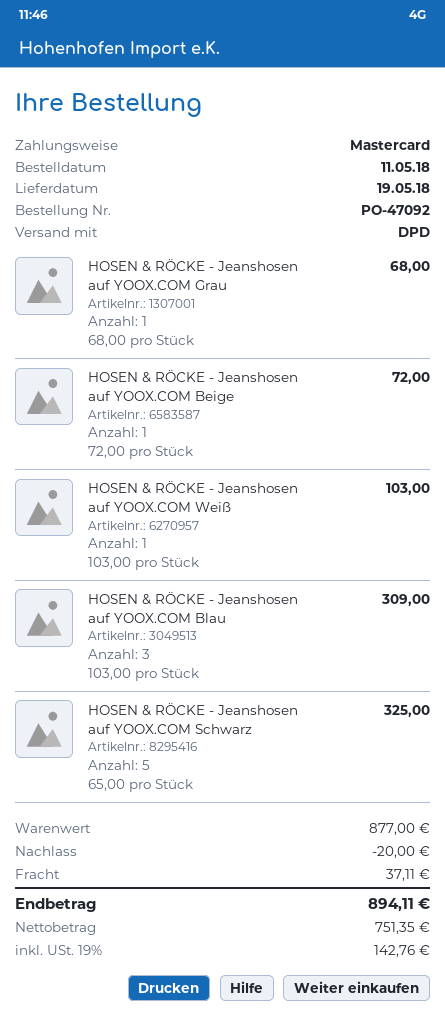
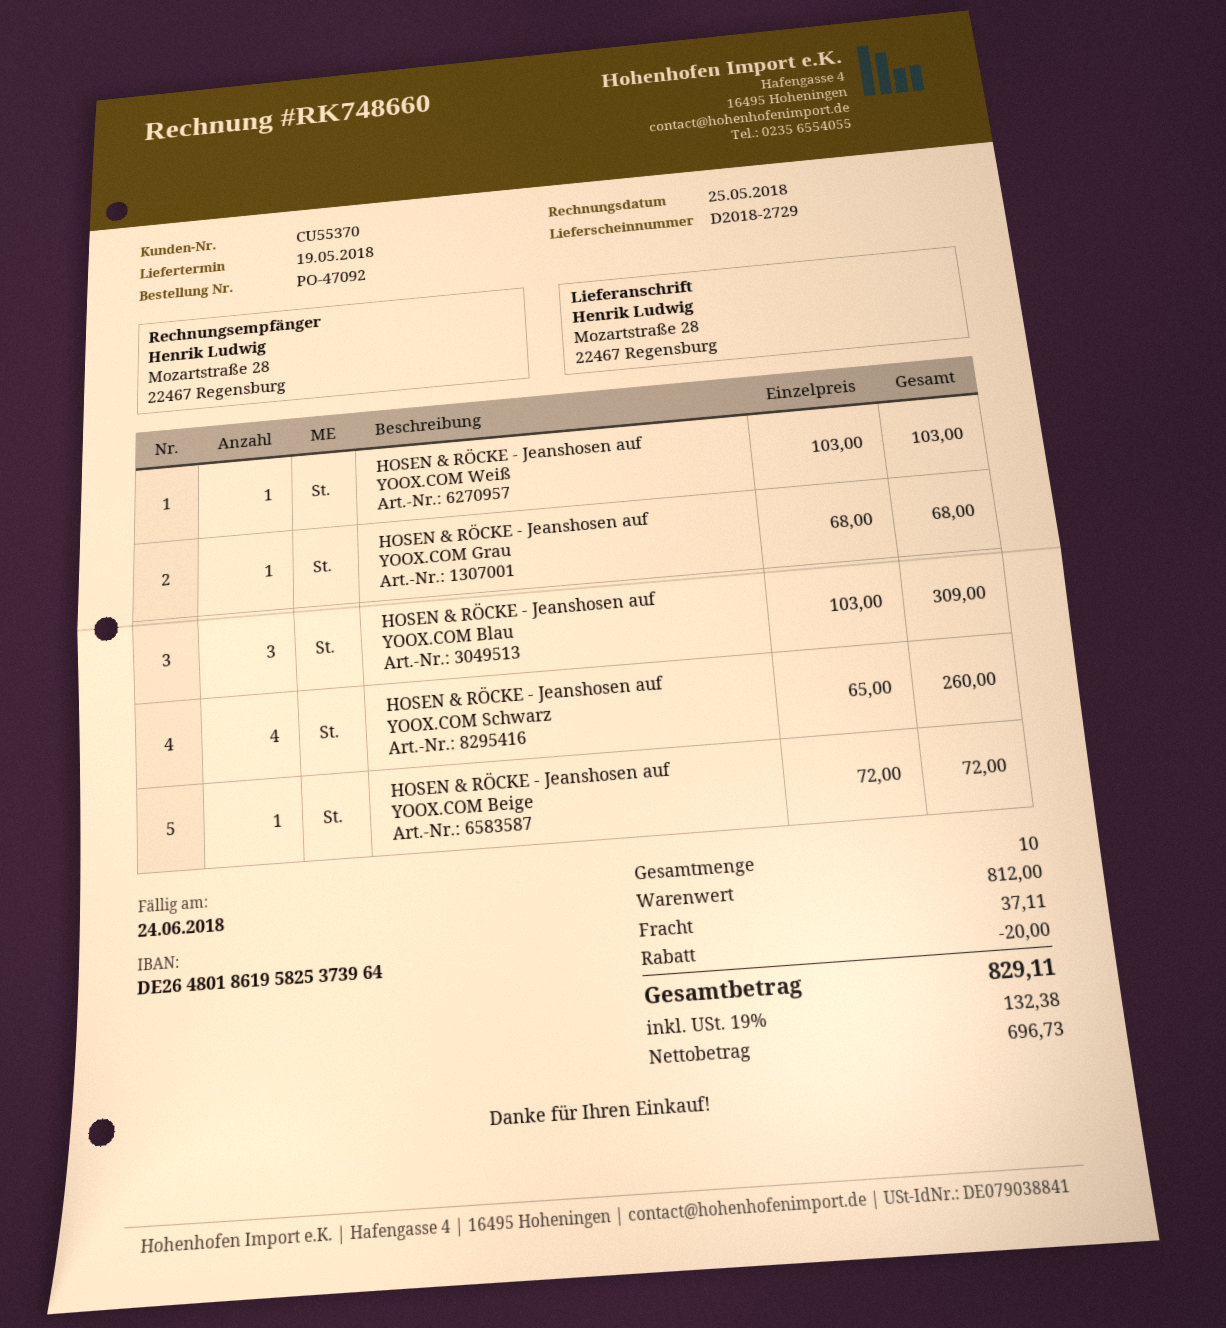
HOSEN & RÖCKE - Jeanshosen auf YOOX.COM Schwarz: 5 x 65.00 = 325.00 -> 4 x 65.00 = 260.00
subtotal: 877.00 -> 812.00
net: 751.35 -> 696.73
tax: 19% = 142.76 -> 19% = 132.38
total: 894.11 -> 829.11

